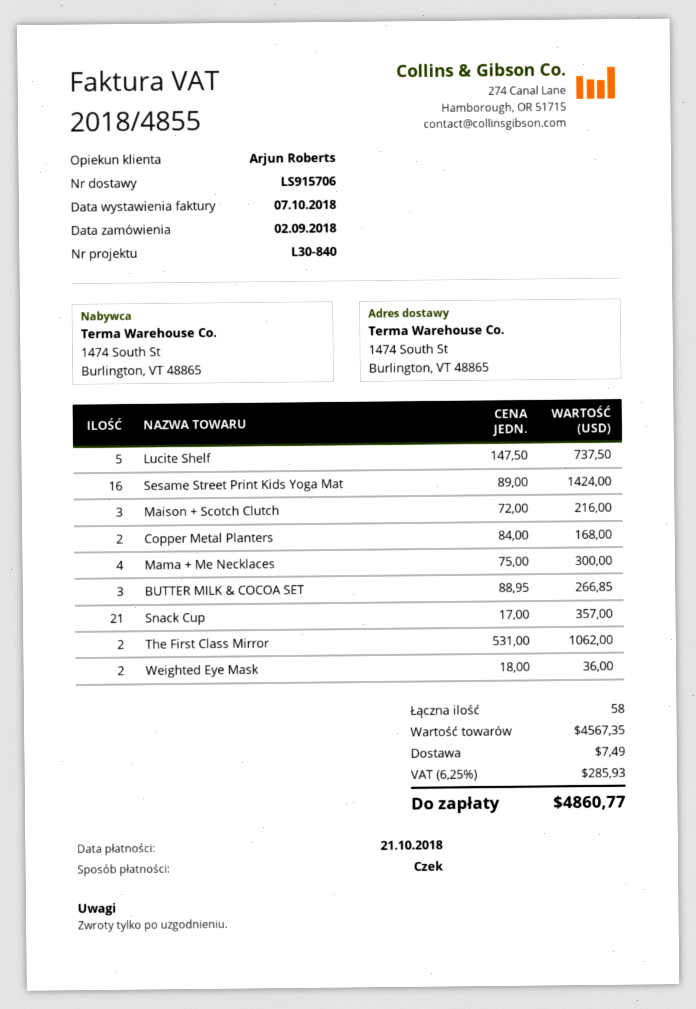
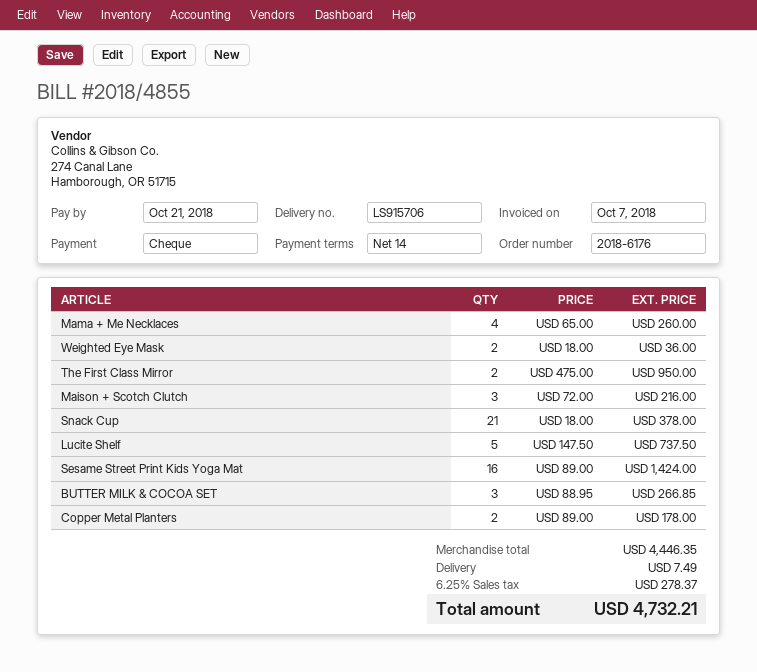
Copper Metal Planters: 2 x 84.00 = 168.00 -> 2 x 89.00 = 178.00
Mama + Me Necklaces: 4 x 75.00 = 300.00 -> 4 x 65.00 = 260.00
Snack Cup: 21 x 17.00 = 357.00 -> 21 x 18.00 = 378.00
The First Class Mirror: 2 x 531.00 = 1062.00 -> 2 x 475.00 = 950.00
subtotal: 4567.35 -> 4446.35
tax: 6.25% = 285.93 -> 6.25% = 278.37
total: 4860.77 -> 4732.21

